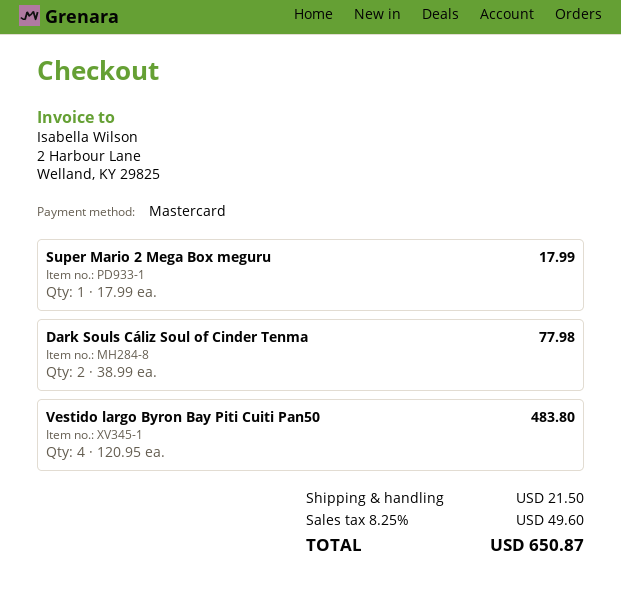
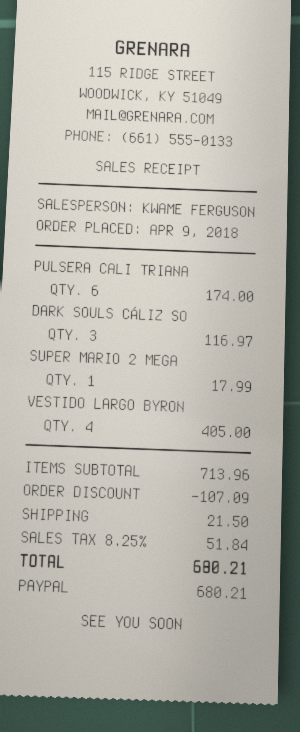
payment method: Mastercard -> PayPal
Dark Souls Cáliz Soul of Cinder Tenma: 2 for 77.98 -> 3 for 116.97
Vestido largo Byron Bay Piti Cuiti Pan50: 4 for 483.80 -> 4 for 405.00
PULSERA CALI TRIANA: none -> 6 for 174.00
discount: none -> 107.09
tax: 8.25% = 49.60 -> 8.25% = 51.84
total: 650.87 -> 680.21

